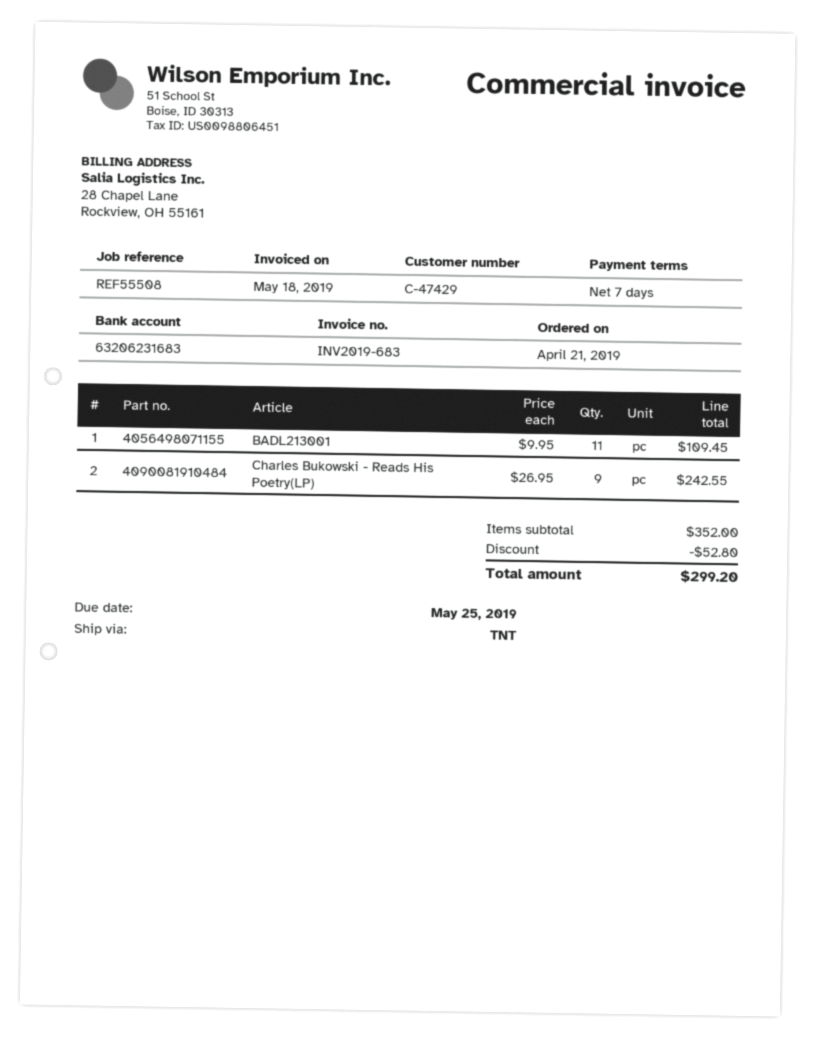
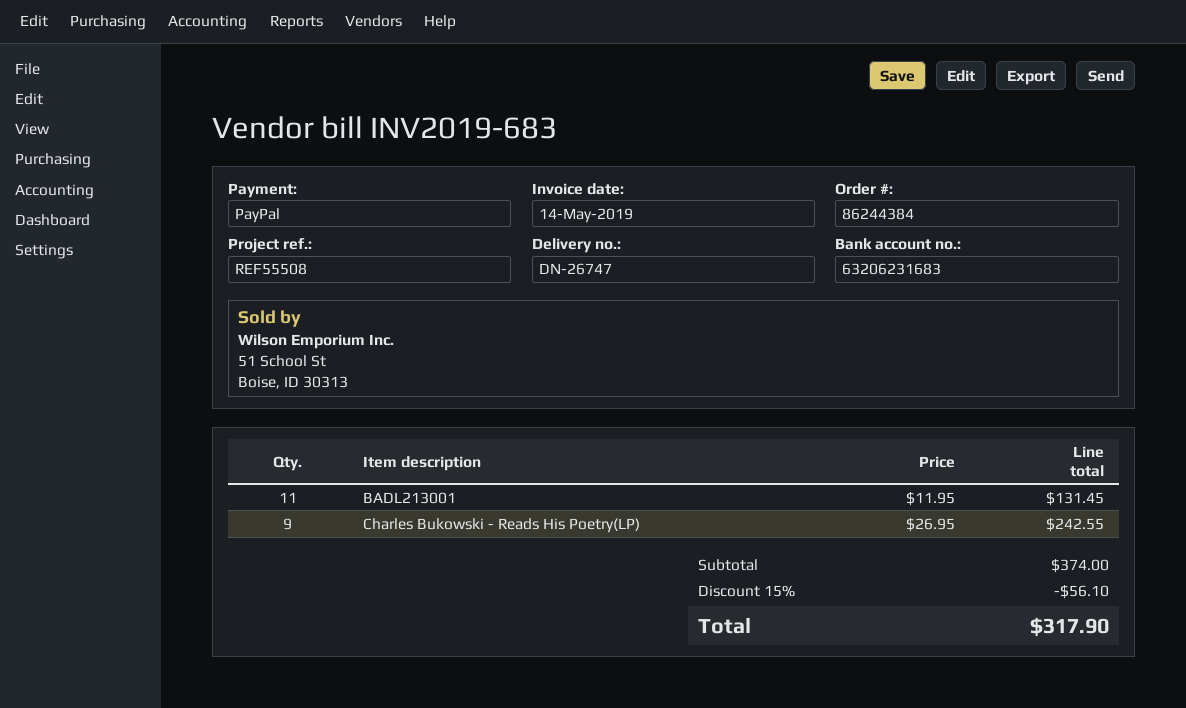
invoice date: 2019-05-18 -> 2019-05-14
BADL213001: 11 x 9.95 = 109.45 -> 11 x 11.95 = 131.45
subtotal: 352.00 -> 374.00
discount: 52.80 -> 56.10
total: 299.20 -> 317.90

